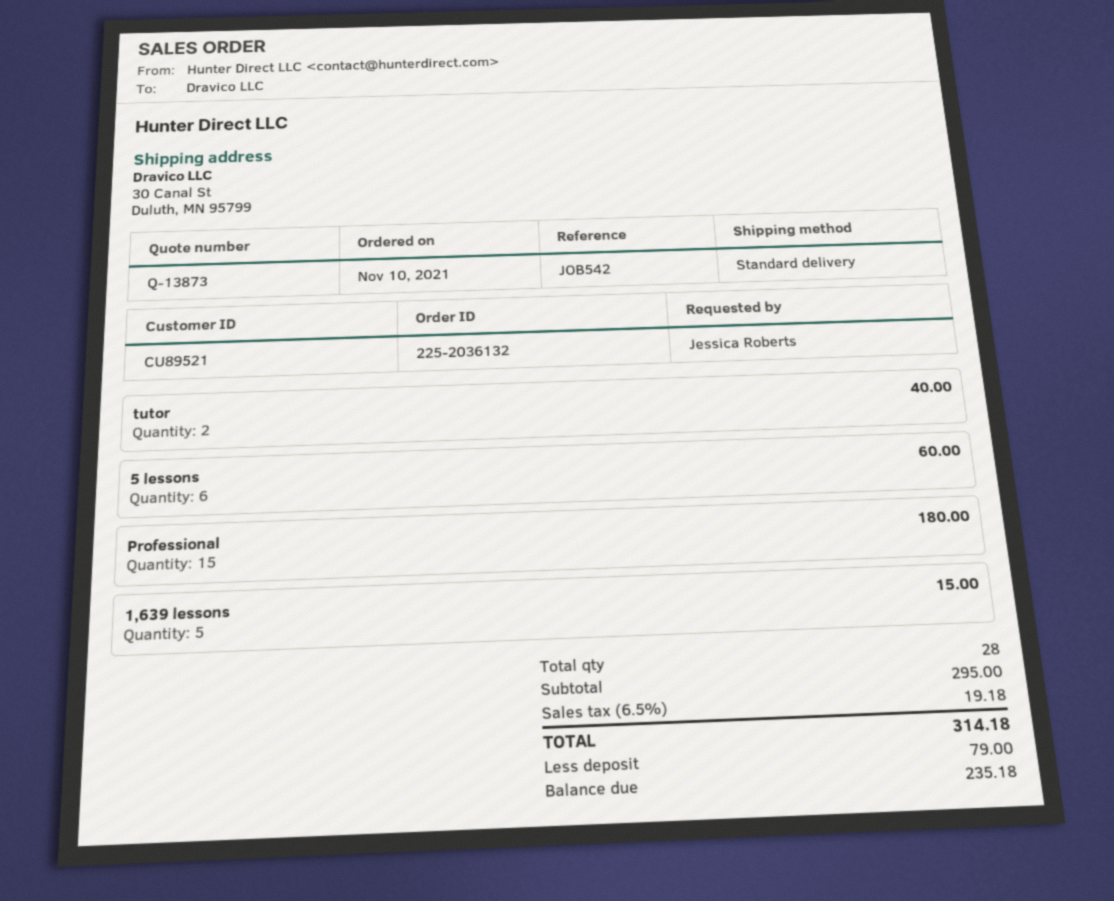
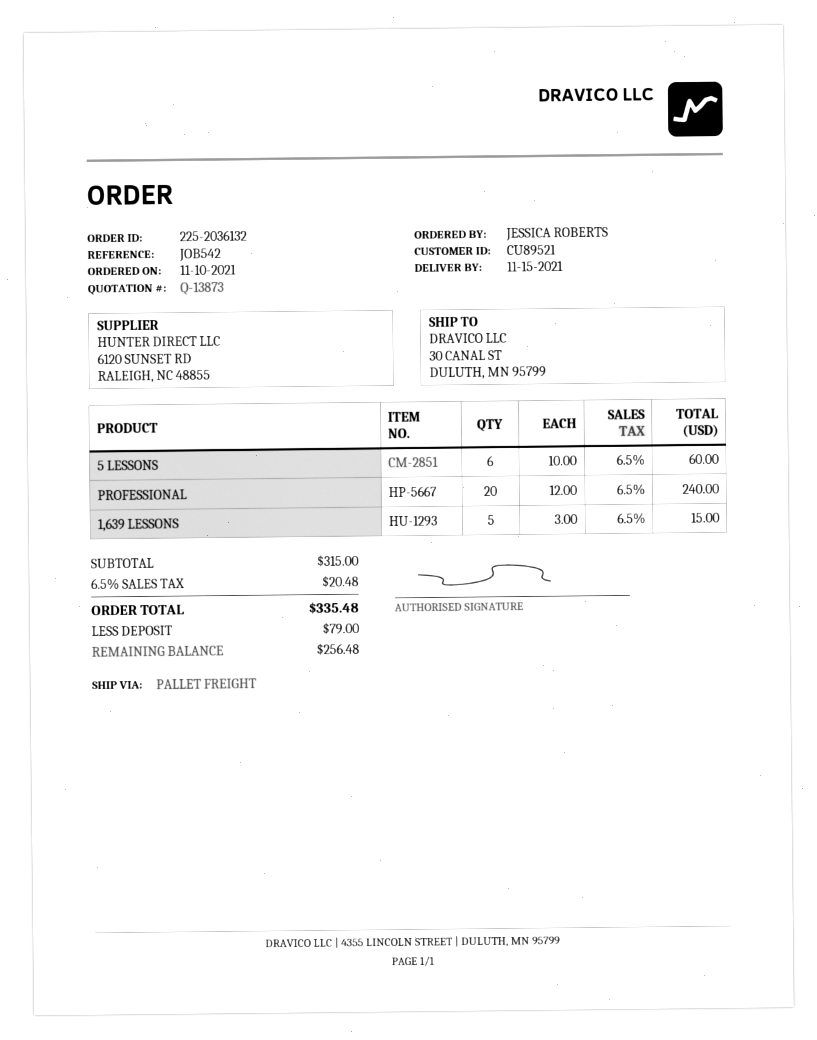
shipping method: standard -> pallet freight
tutor: 2 for 40.00 -> none
Professional: 15 for 180.00 -> 20 for 240.00
subtotal: 295.00 -> 315.00
tax: 6.5% = 19.18 -> 6.5% = 20.48
total: 314.18 -> 335.48
balance: 235.18 -> 256.48

